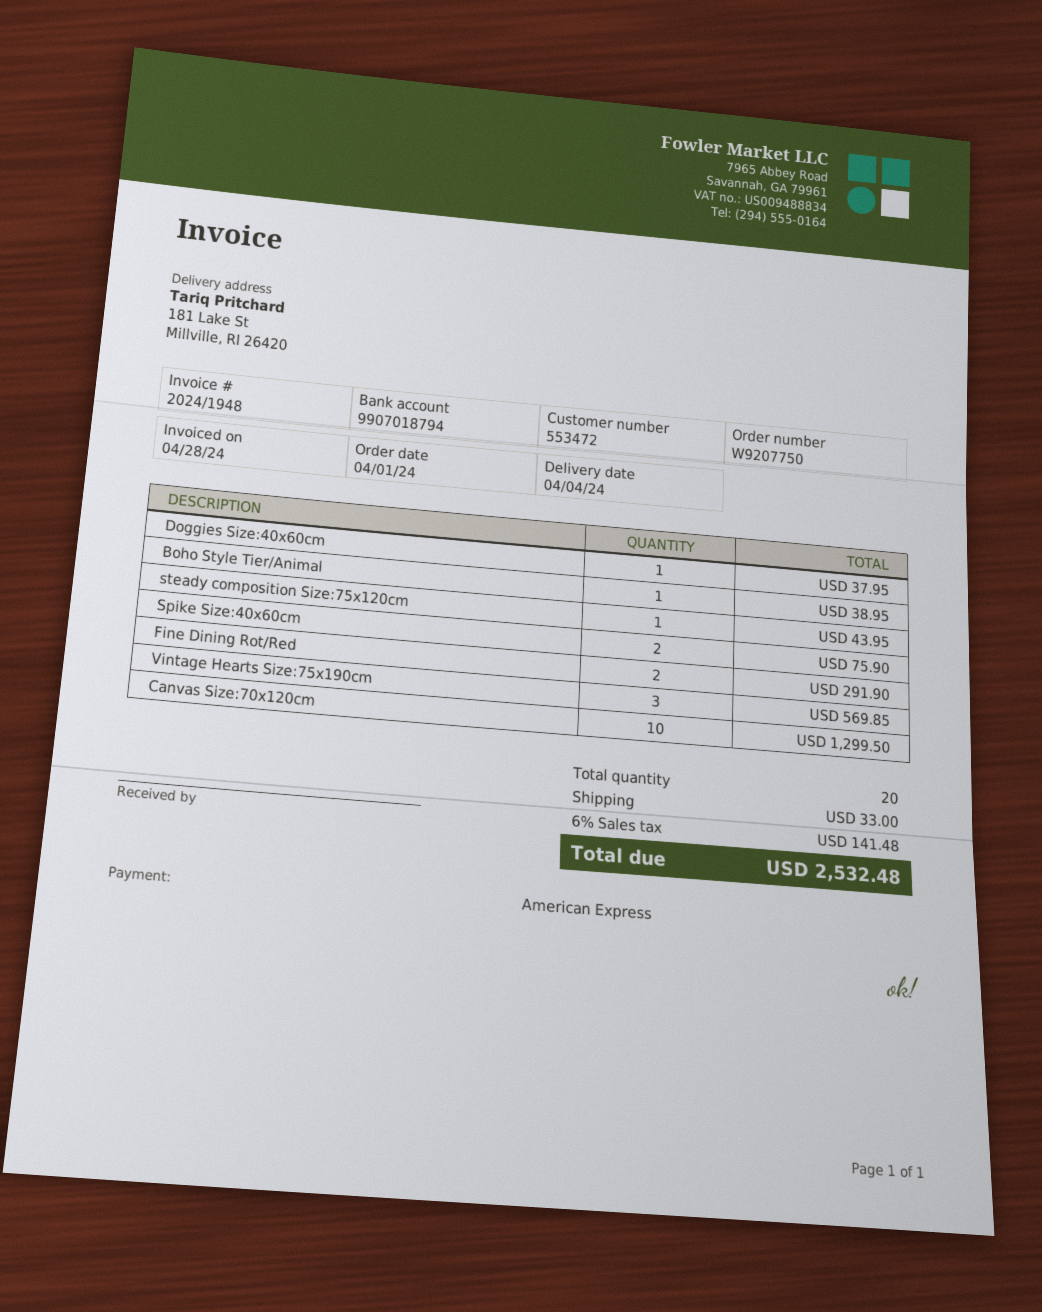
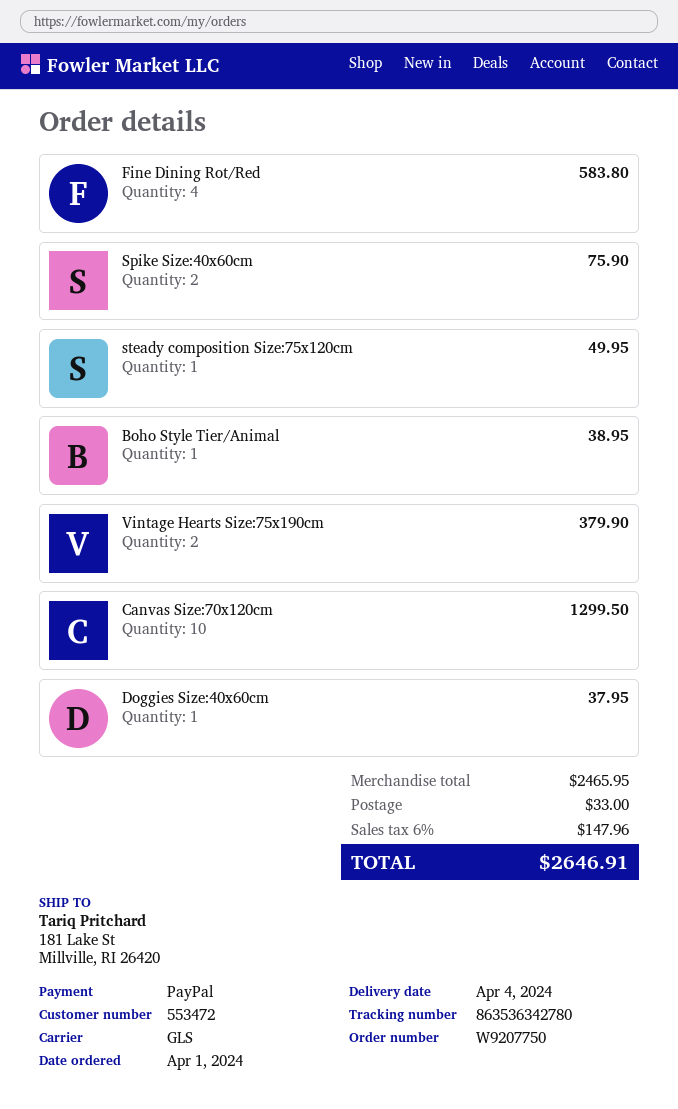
payment method: American Express -> PayPal
steady composition Size:75x120cm: 1 for 43.95 -> 1 for 49.95
Fine Dining Rot/Red: 2 for 291.90 -> 4 for 583.80
Vintage Hearts Size:75x190cm: 3 for 569.85 -> 2 for 379.90
tax: 6% = 141.48 -> 6% = 147.96
total: 2532.48 -> 2646.91

